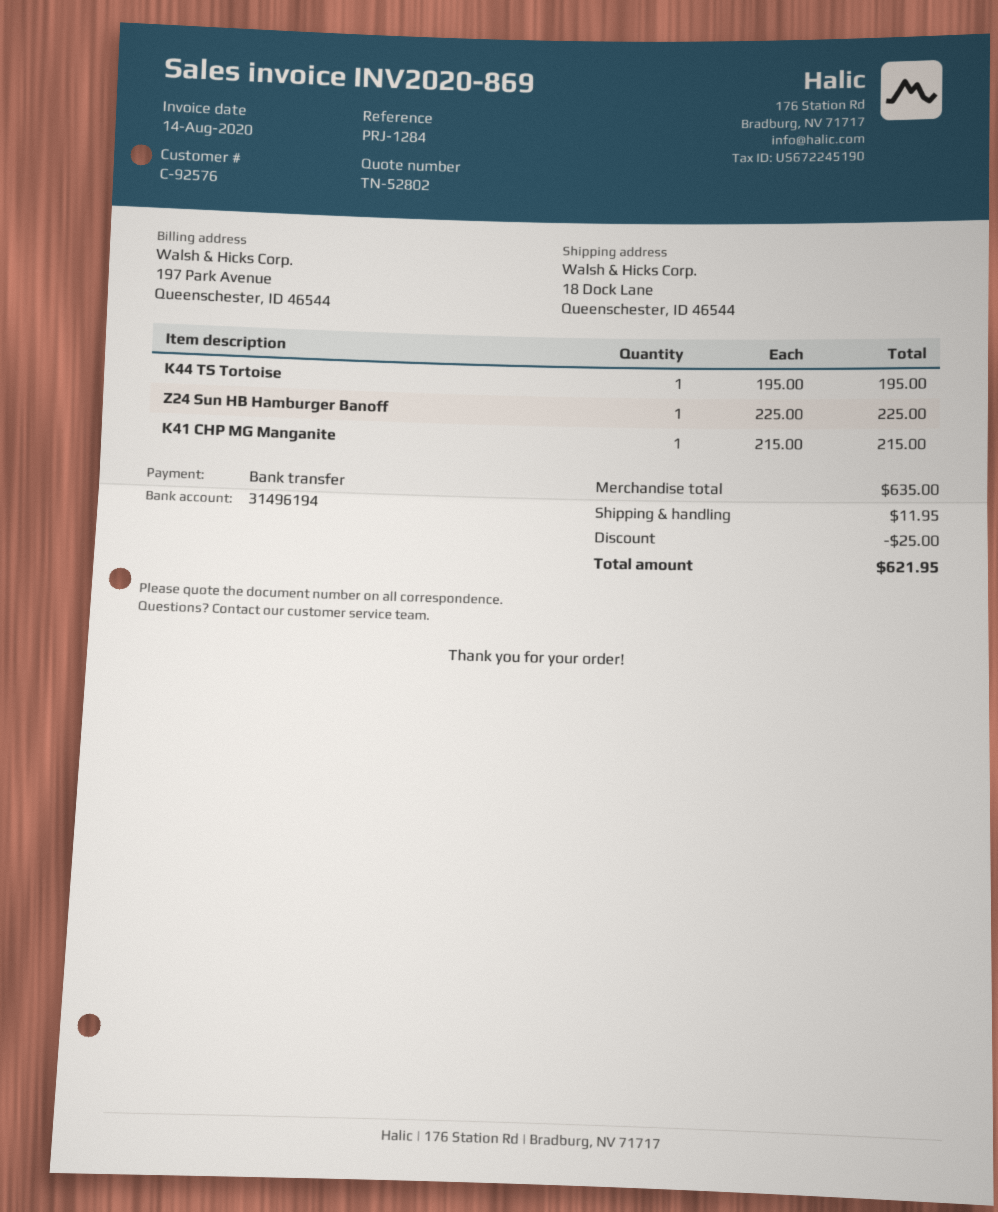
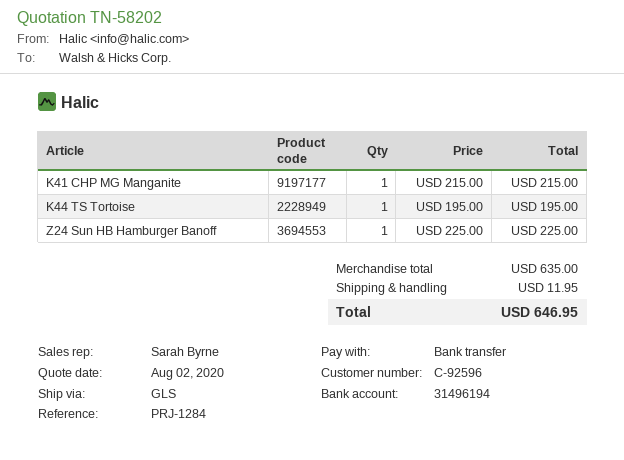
quote number: TN-52802 -> TN-58202
customer number: C-92576 -> C-92596
discount: 25.00 -> none
total: 621.95 -> 646.95

